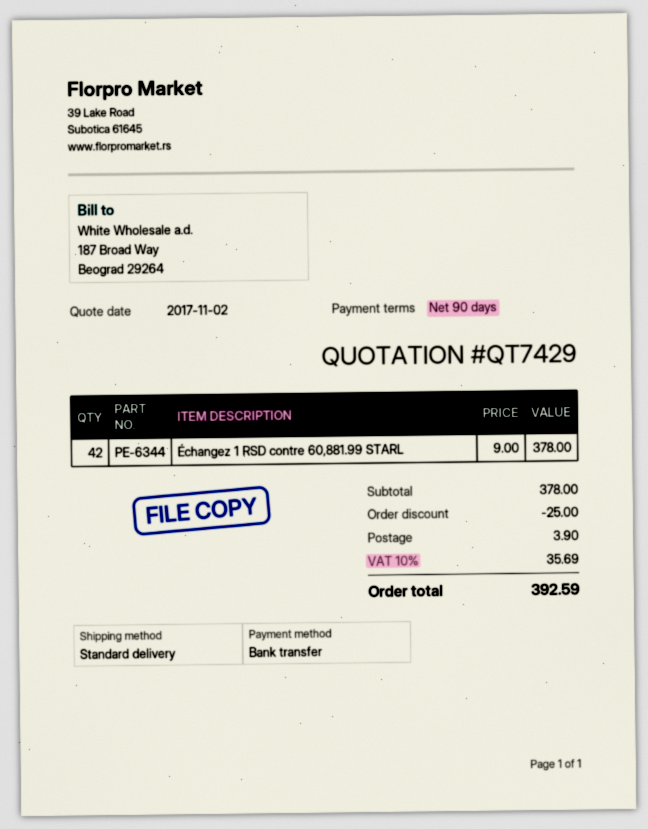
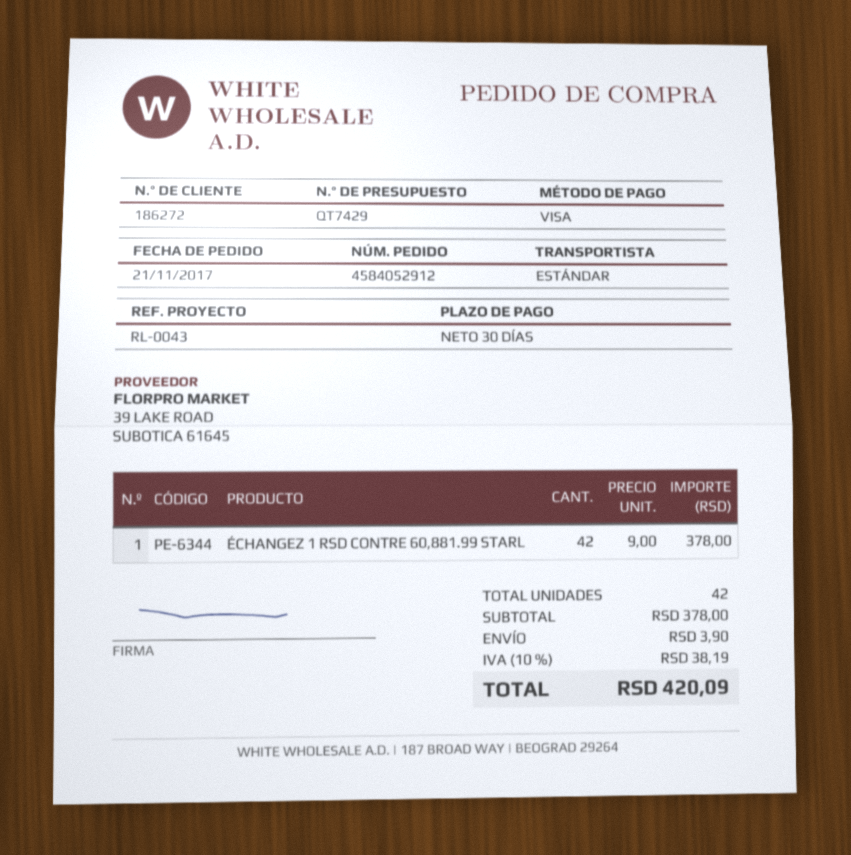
payment terms: 90 days -> 30 days
payment method: bank transfer -> Visa
discount: 25.00 -> none
tax: 10% = 35.69 -> 10% = 38.19
total: 392.59 -> 420.09

